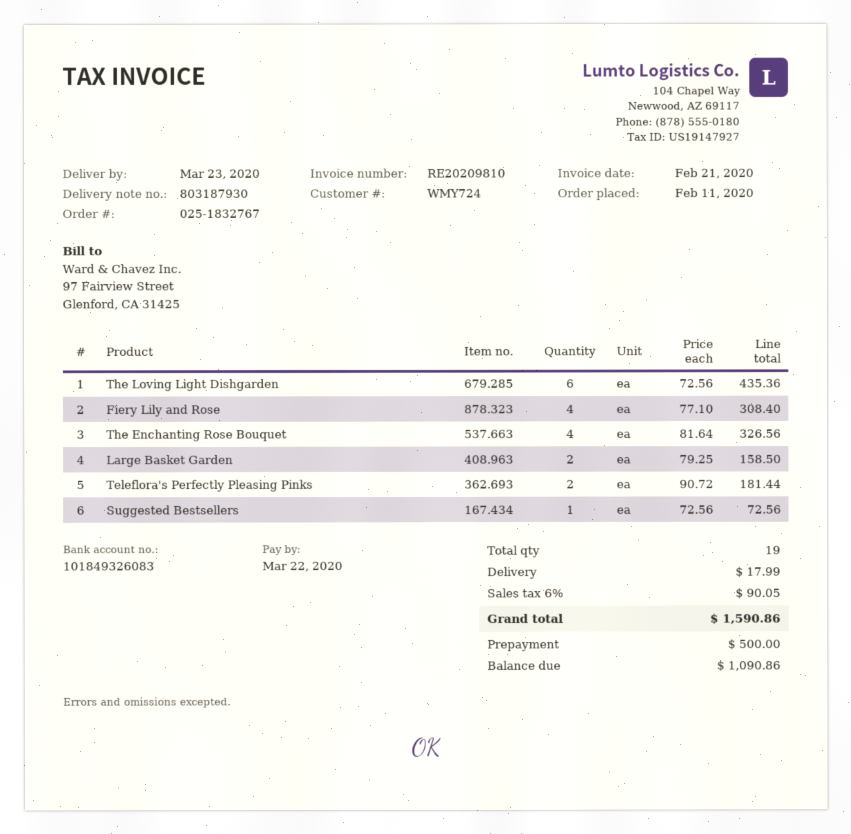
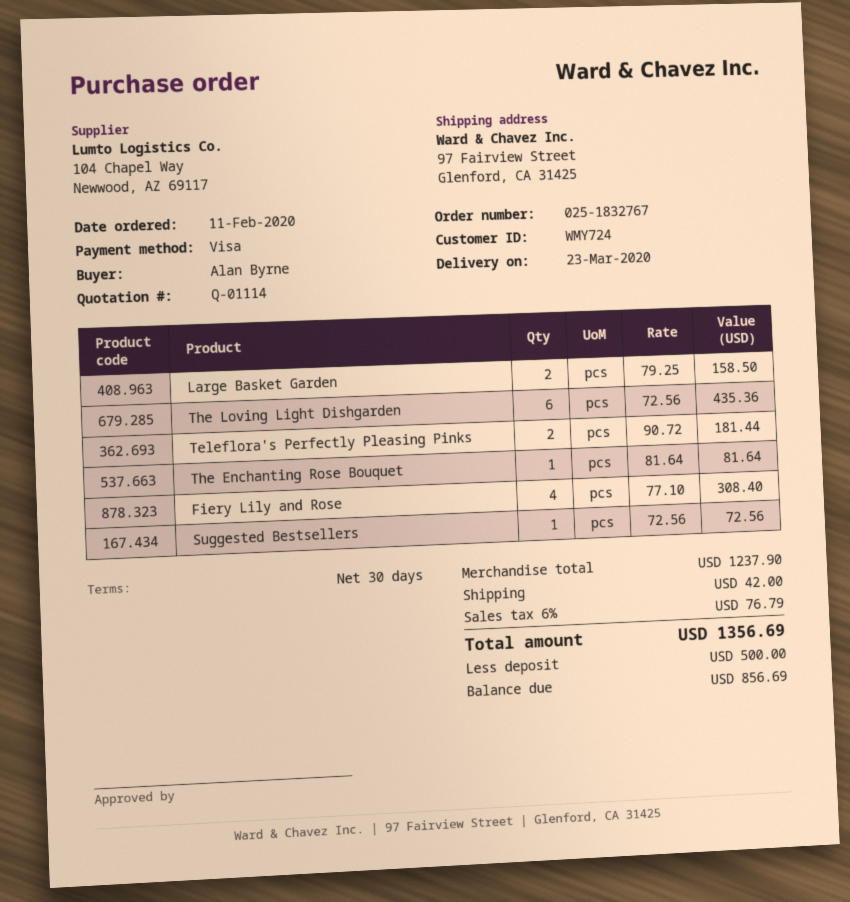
The Enchanting Rose Bouquet: 4 x 81.64 = 326.56 -> 1 x 81.64 = 81.64
shipping: 17.99 -> 42.00
tax: 6% = 90.05 -> 6% = 76.79
total: 1590.86 -> 1356.69
balance: 1090.86 -> 856.69

